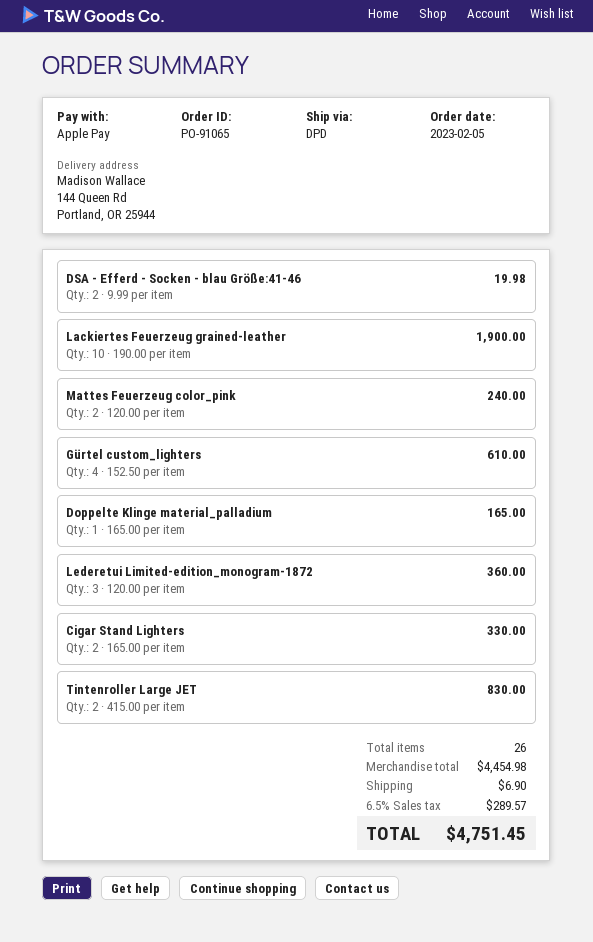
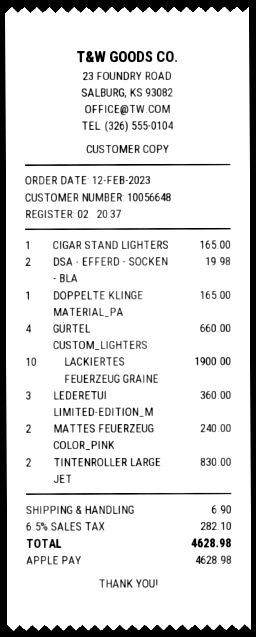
order date: 2023-02-05 -> 2023-02-12
Gürtel custom_lighters: 4 for 610.00 -> 4 for 660.00
Cigar Stand Lighters: 2 for 330.00 -> 1 for 165.00
tax: 6.5% = 289.57 -> 6.5% = 282.10
total: 4751.45 -> 4628.98

